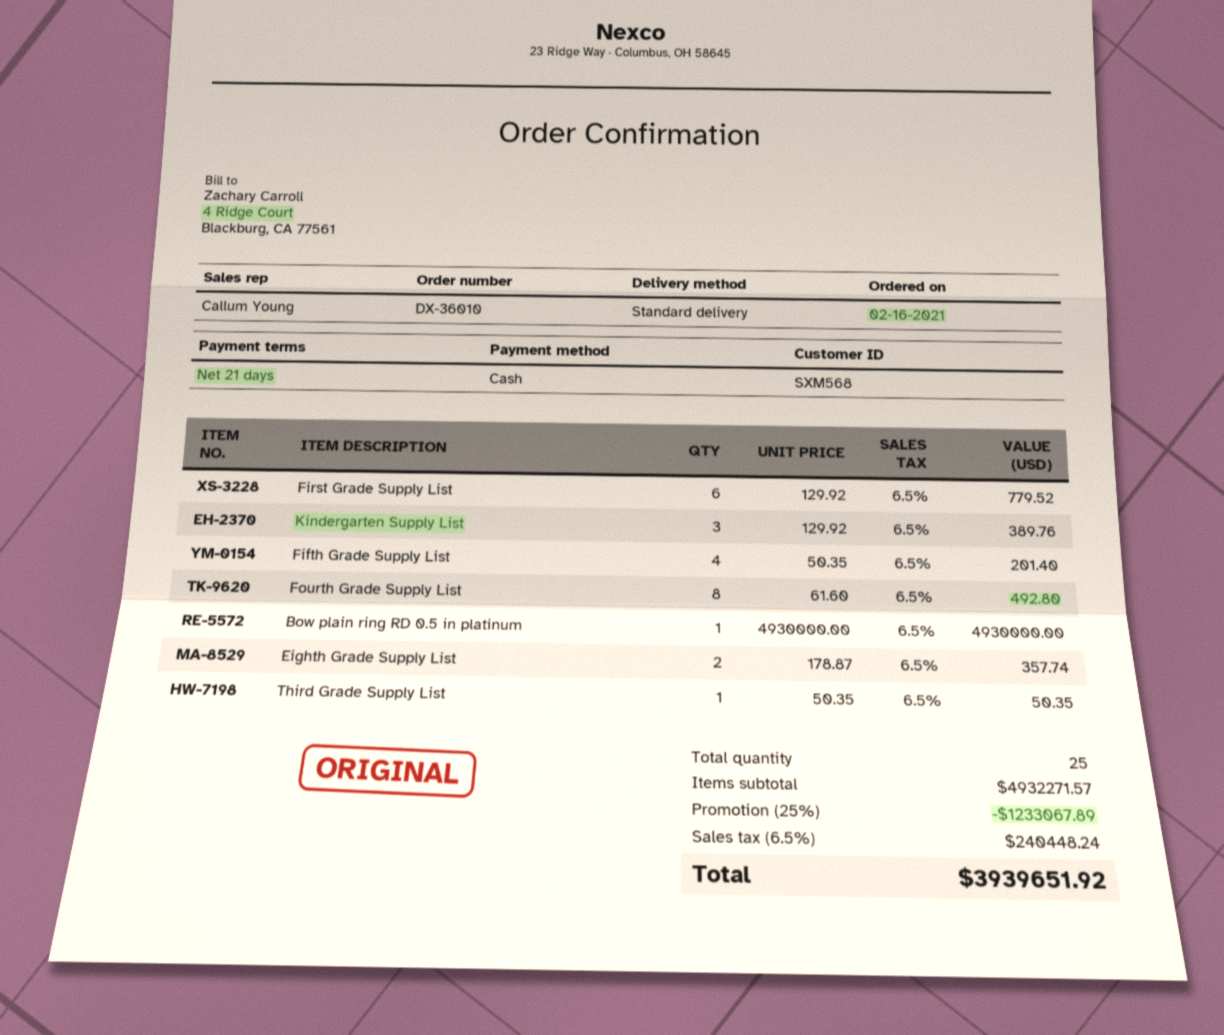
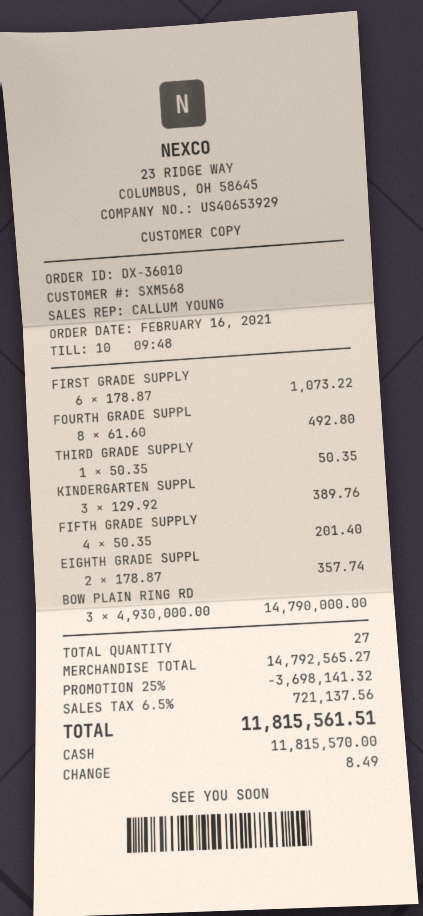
First Grade Supply List: 6 x 129.92 = 779.52 -> 6 x 178.87 = 1073.22
Bow plain ring RD 0.5 in platinum: 1 x 4930000.00 = 4930000.00 -> 3 x 4930000.00 = 14790000.00
total quantity: 25 -> 27
subtotal: 4932271.57 -> 14792565.27
discount: 25% = 1233067.89 -> 25% = 3698141.32
tax: 6.5% = 240448.24 -> 6.5% = 721137.56
total: 3939651.92 -> 11815561.51

